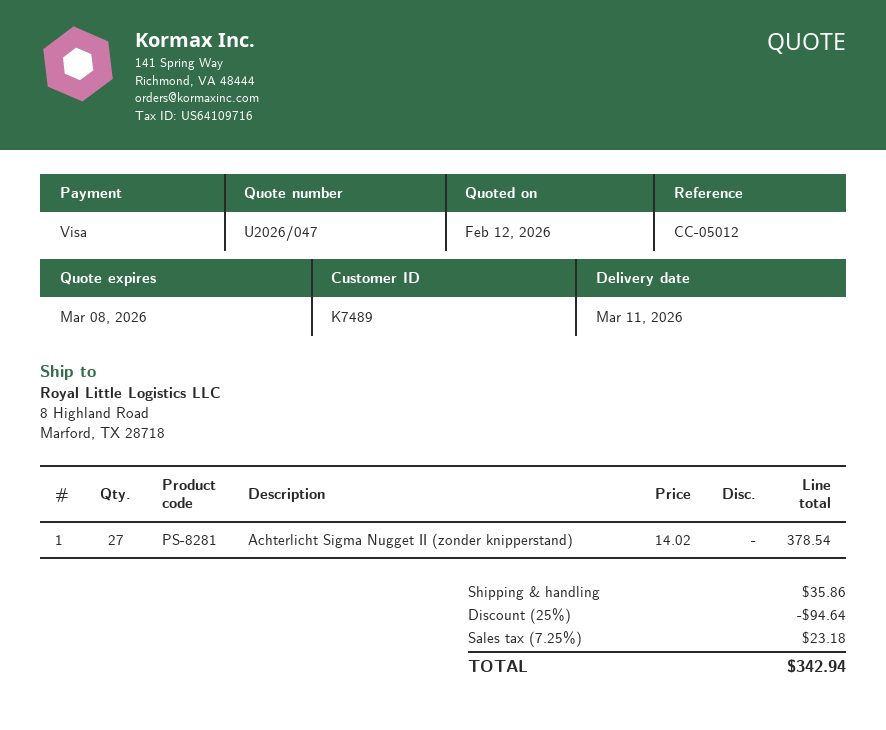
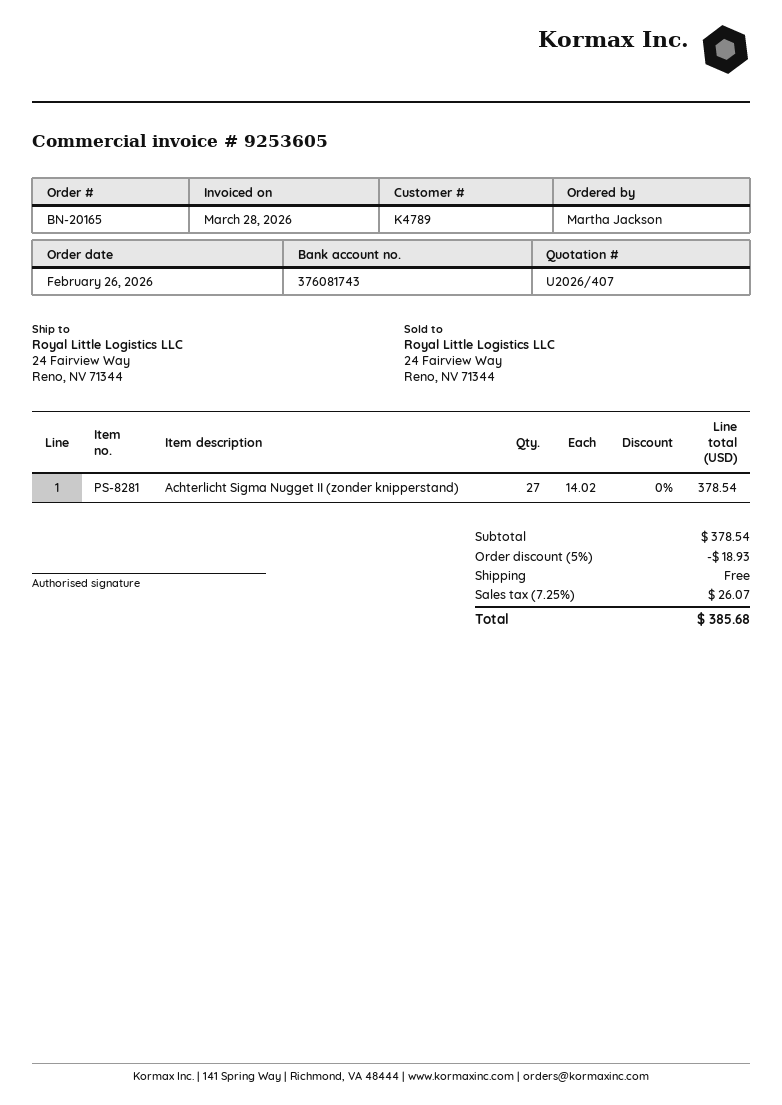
quote number: U2026/047 -> U2026/407
customer number: K7489 -> K4789
ship to: 8 Highland Road, Marford, TX 28718 -> 24 Fairview Way, Reno, NV 71344
discount: 25% = 94.64 -> 5% = 18.93
shipping: 35.86 -> 0.00
tax: 7.25% = 23.18 -> 7.25% = 26.07
total: 342.94 -> 385.68

